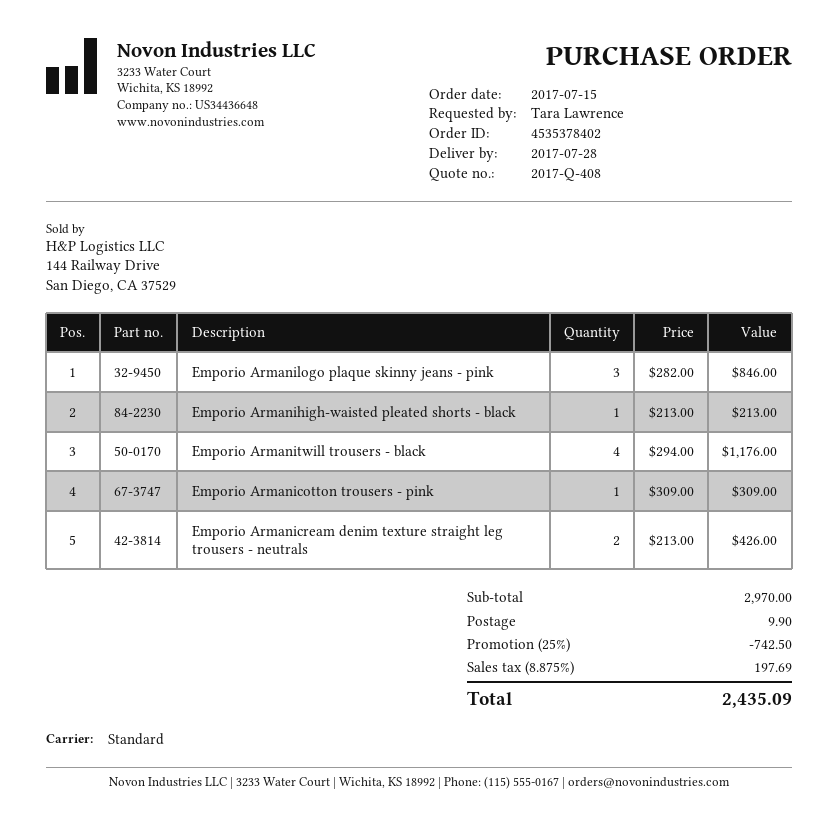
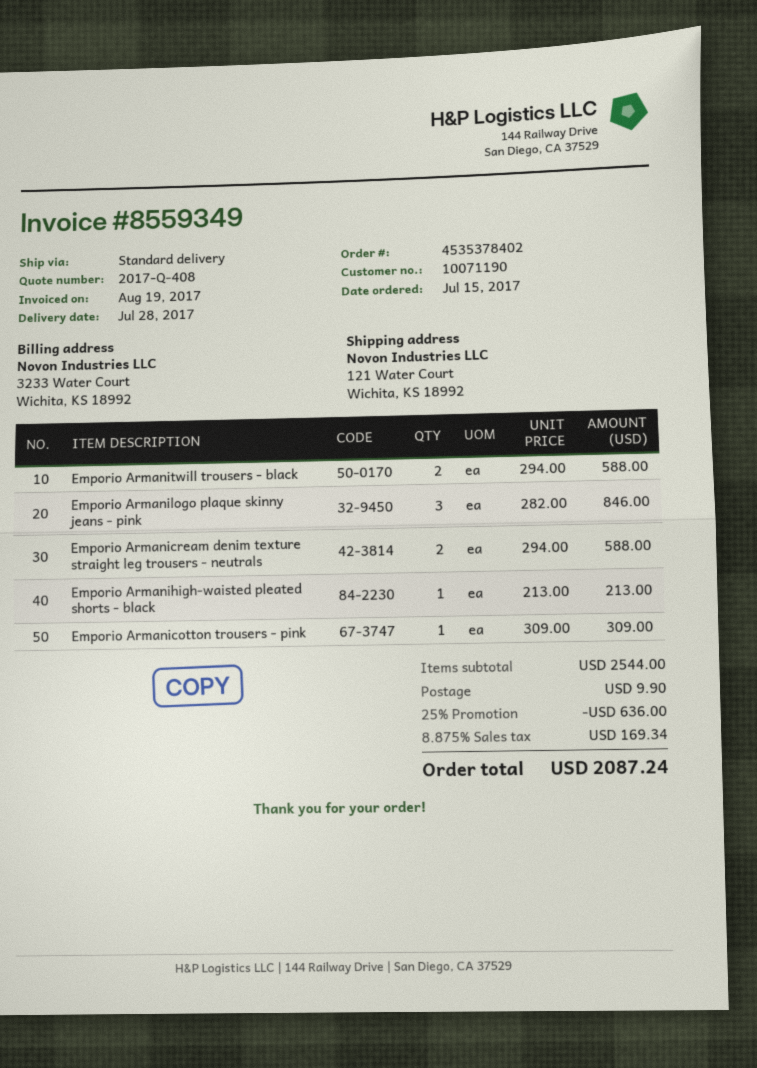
Emporio Armanitwill trousers - black: 4 x 294.00 = 1176.00 -> 2 x 294.00 = 588.00
Emporio Armanicream denim texture straight leg trousers - neutrals: 2 x 213.00 = 426.00 -> 2 x 294.00 = 588.00
subtotal: 2970.00 -> 2544.00
discount: 25% = 742.50 -> 25% = 636.00
tax: 8.875% = 197.69 -> 8.875% = 169.34
total: 2435.09 -> 2087.24

